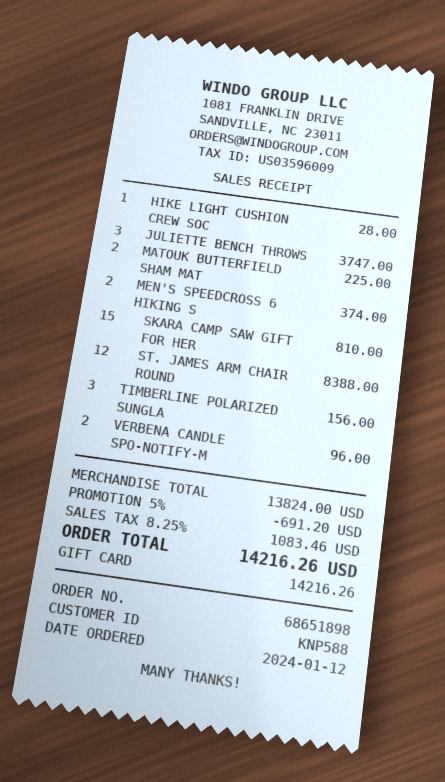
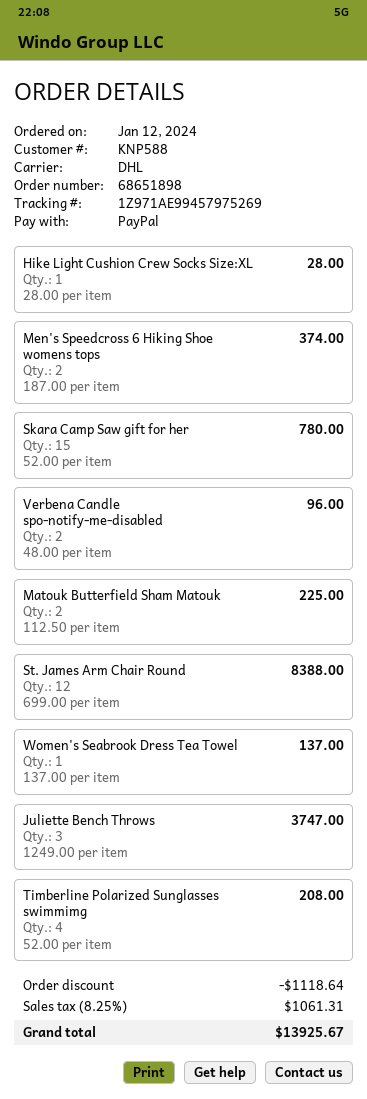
payment method: gift card -> PayPal
SKARA CAMP SAW GIFT FOR HER: 15 for 810.00 -> 15 for 780.00
TIMBERLINE POLARIZED SUNGLA: 3 for 156.00 -> 4 for 208.00
Women's Seabrook Dress Tea Towel: none -> 1 for 137.00
discount: 691.20 -> 1118.64
tax: 8.25% = 1083.46 -> 8.25% = 1061.31
total: 14216.26 -> 13925.67

